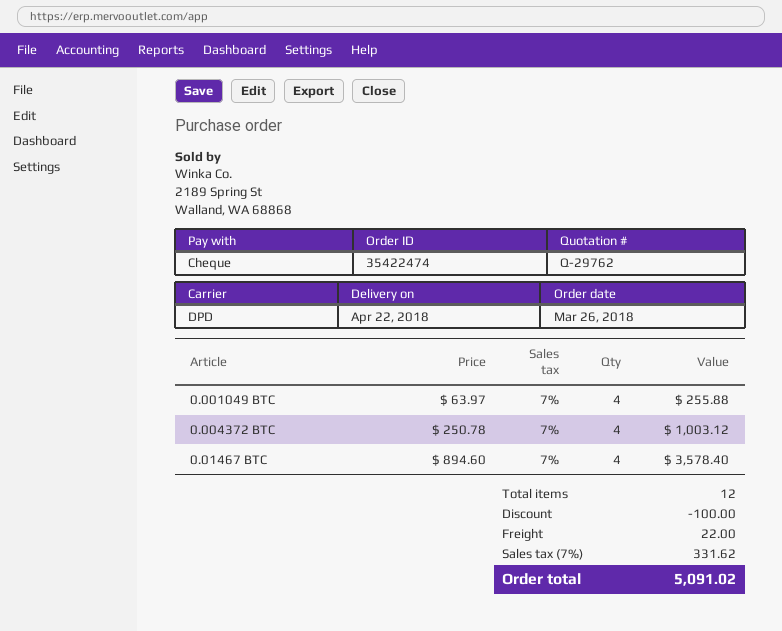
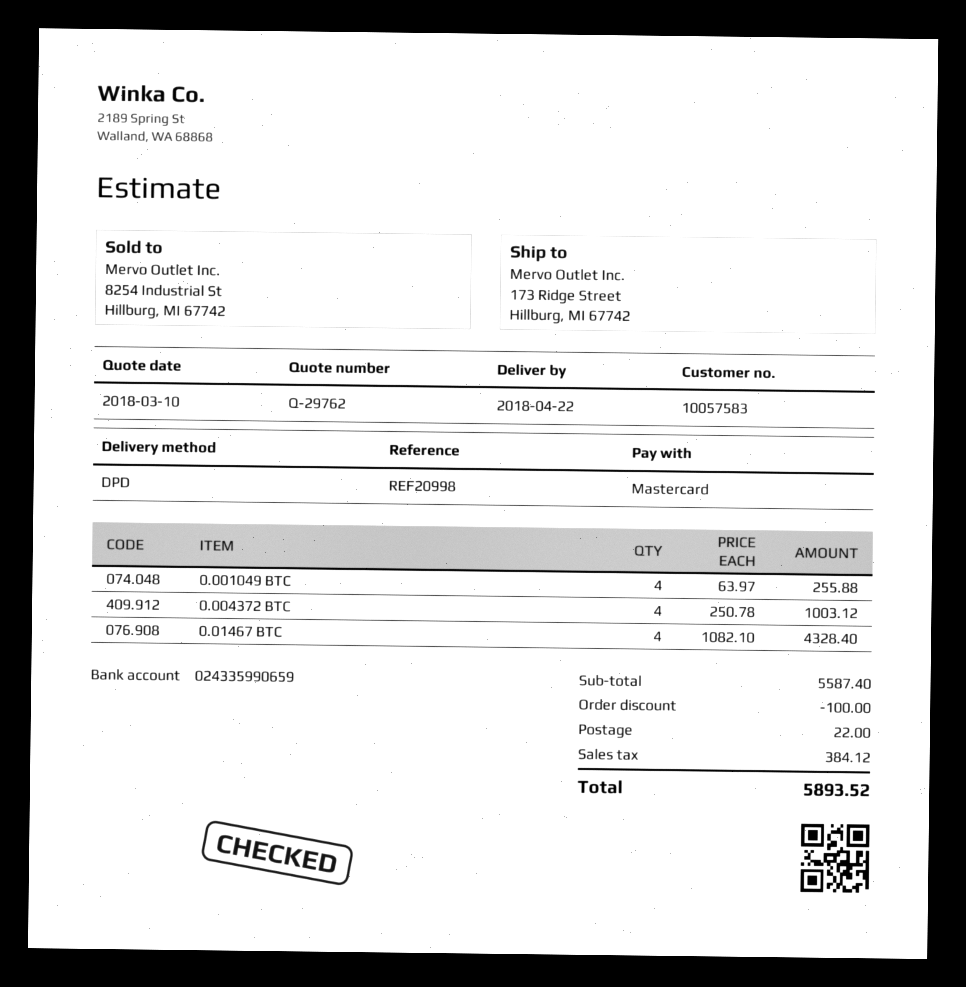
payment method: cheque -> Mastercard
0.01467 BTC: 4 x 894.60 = 3578.40 -> 4 x 1082.10 = 4328.40
tax: 331.62 -> 384.12
total: 5091.02 -> 5893.52

